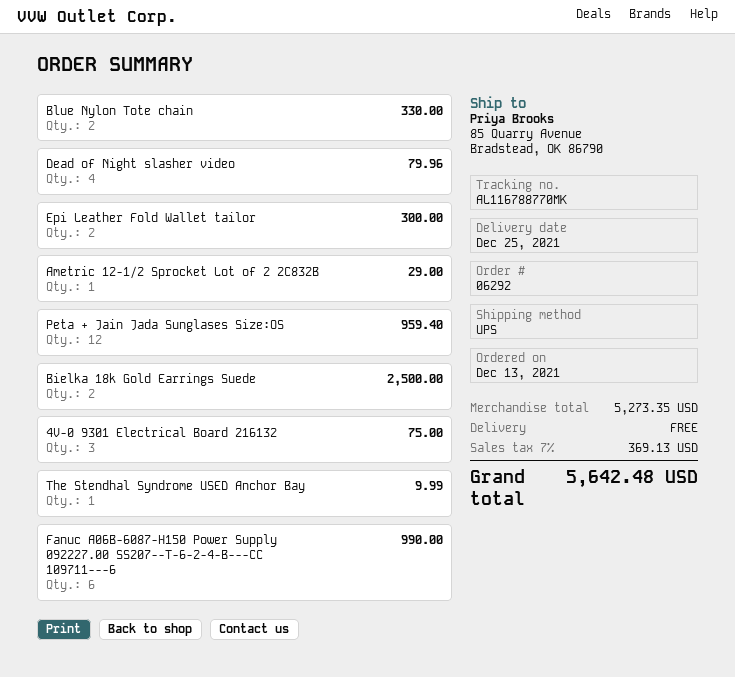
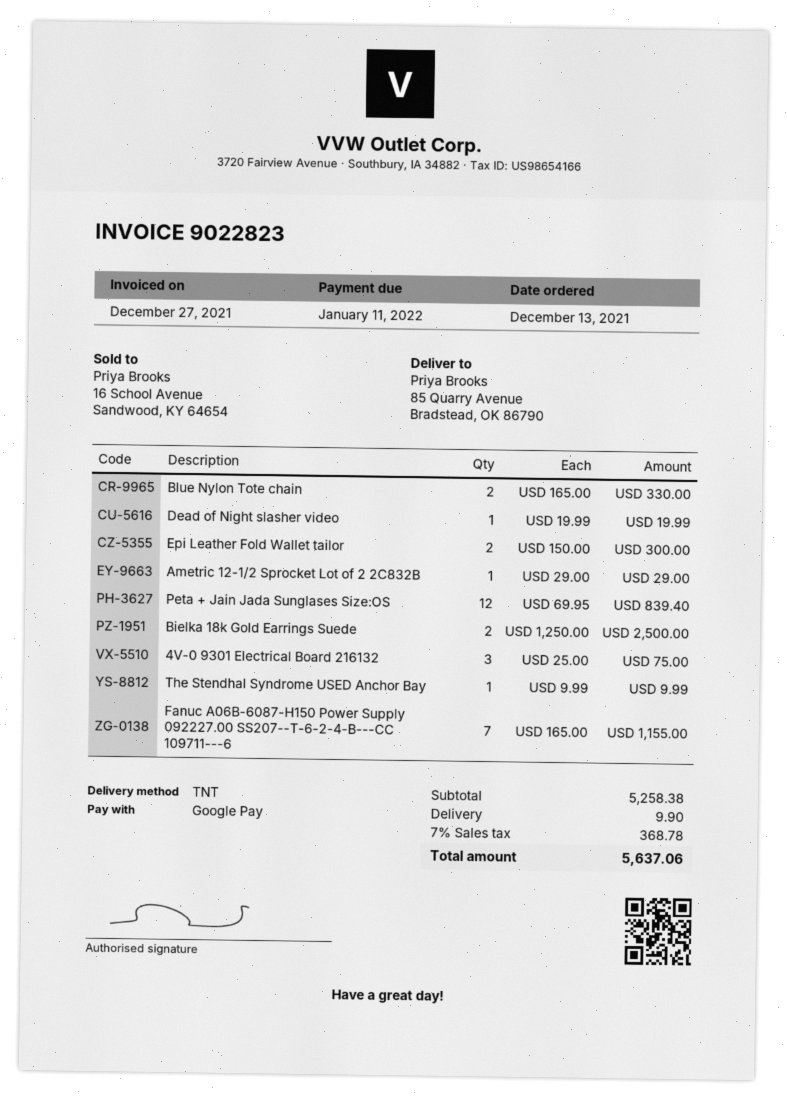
shipping method: UPS -> TNT
Dead of Night slasher video: 4 for 79.96 -> 1 for 19.99
Peta + Jain Jada Sunglases Size:OS: 12 for 959.40 -> 12 for 839.40
Fanuc A06B-6087-H150 Power Supply 092227.00 SS207--T-6-2-4-B---CC 109711---6: 6 for 990.00 -> 7 for 1155.00
subtotal: 5273.35 -> 5258.38
shipping: 0.00 -> 9.90
tax: 7% = 369.13 -> 7% = 368.78
total: 5642.48 -> 5637.06

